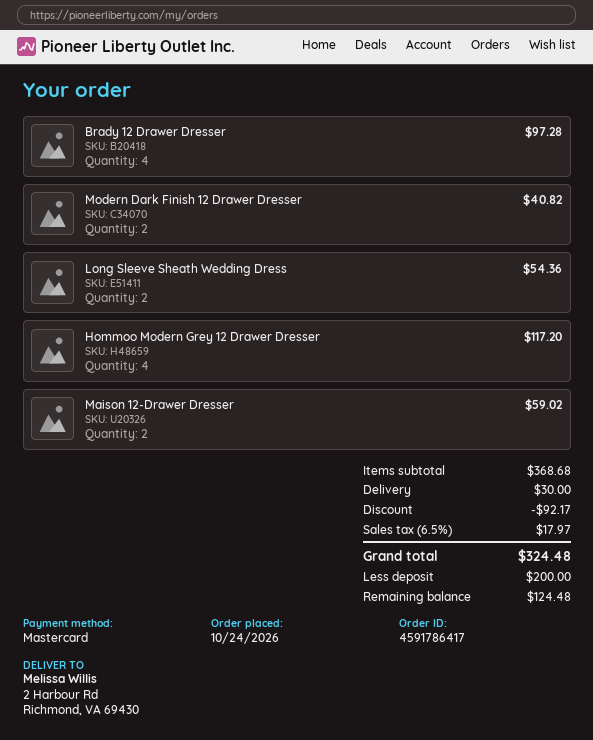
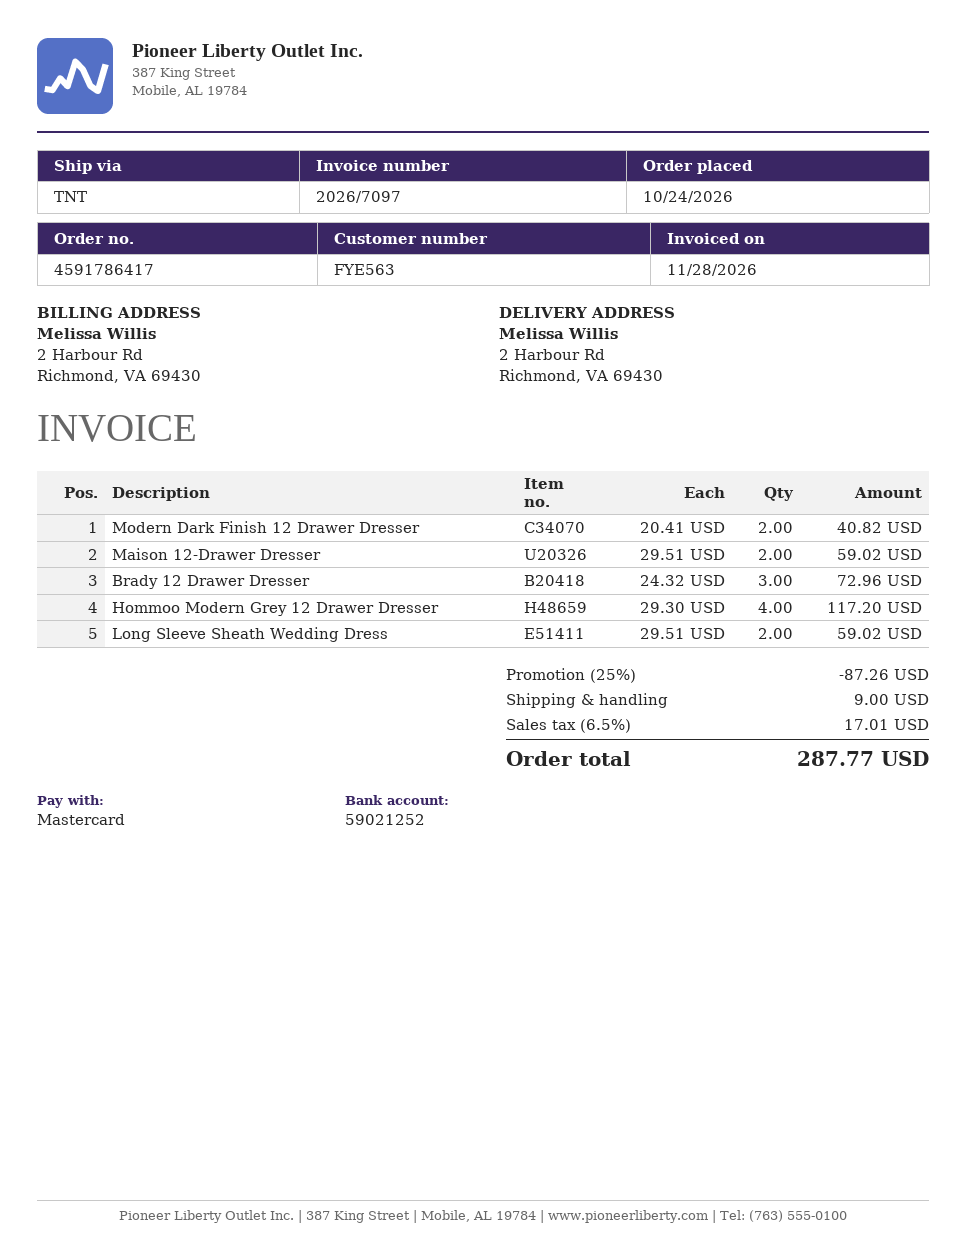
Brady 12 Drawer Dresser: 4 for 97.28 -> 3 for 72.96
Long Sleeve Sheath Wedding Dress: 2 for 54.36 -> 2 for 59.02
discount: 92.17 -> 87.26
shipping: 30.00 -> 9.00
tax: 6.5% = 17.97 -> 6.5% = 17.01
total: 324.48 -> 287.77

